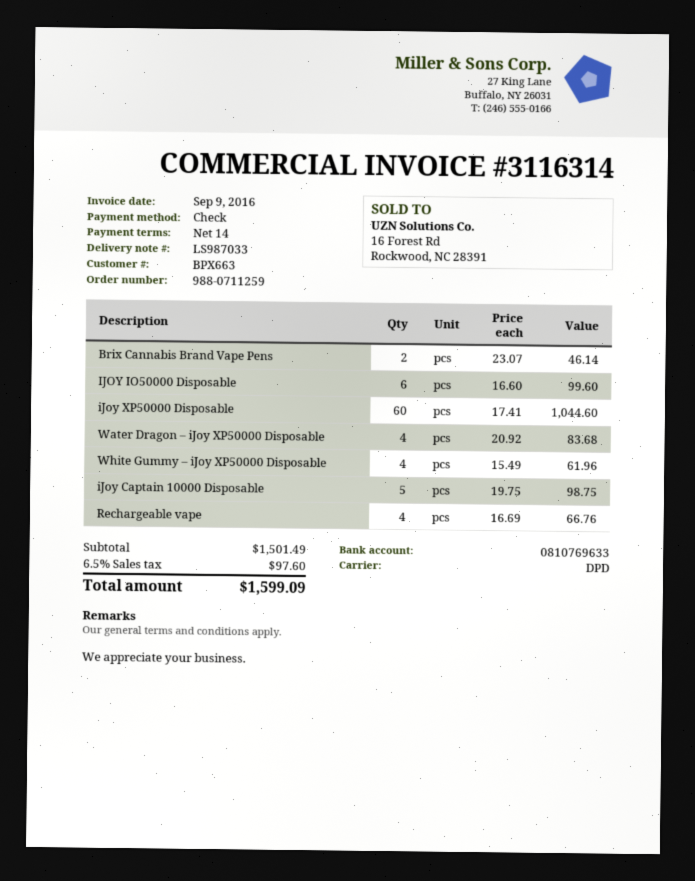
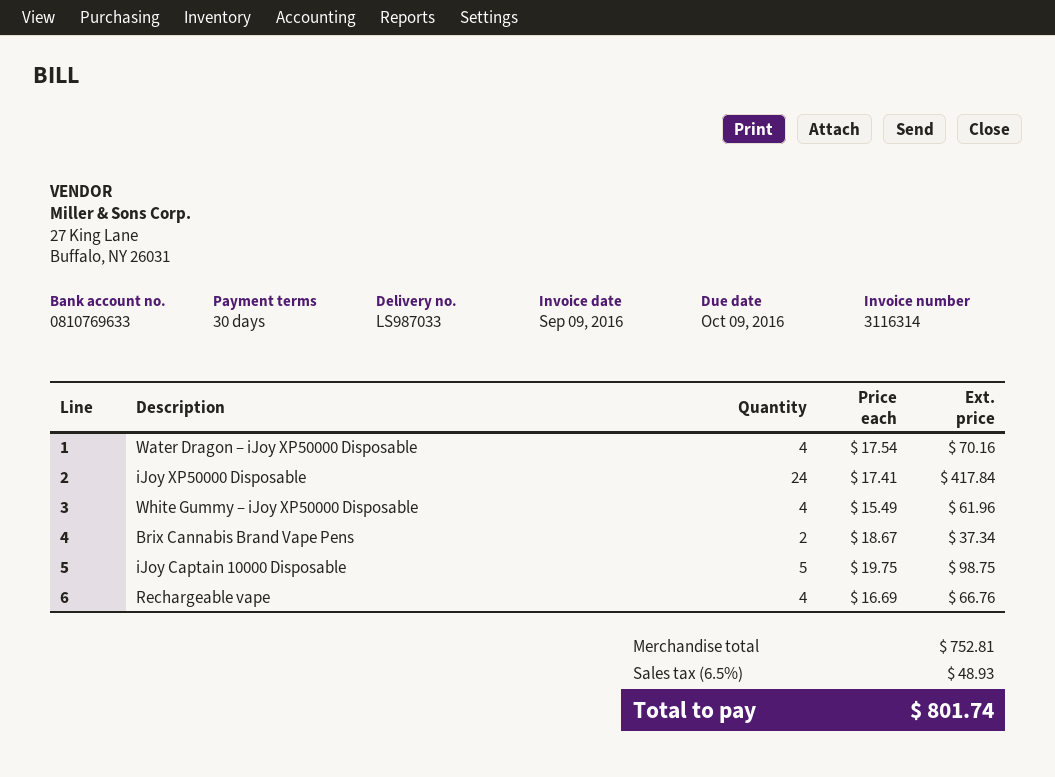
payment terms: 14 days -> 30 days
Brix Cannabis Brand Vape Pens: 2 x 23.07 = 46.14 -> 2 x 18.67 = 37.34
IJOY IO50000 Disposable: 6 x 16.60 = 99.60 -> none
iJoy XP50000 Disposable: 60 x 17.41 = 1044.60 -> 24 x 17.41 = 417.84
Water Dragon – iJoy XP50000 Disposable: 4 x 20.92 = 83.68 -> 4 x 17.54 = 70.16
subtotal: 1501.49 -> 752.81
tax: 6.5% = 97.60 -> 6.5% = 48.93
total: 1599.09 -> 801.74

